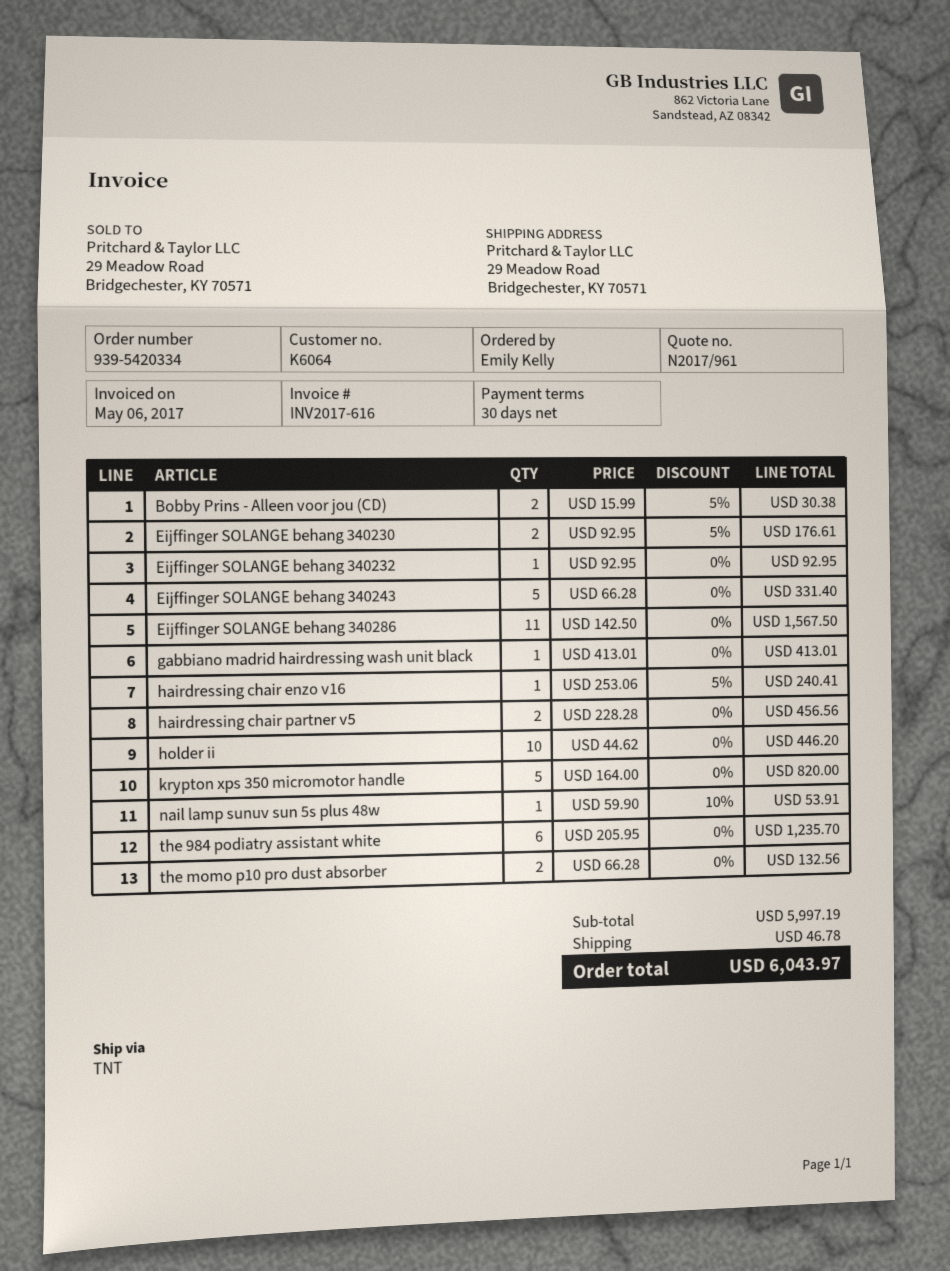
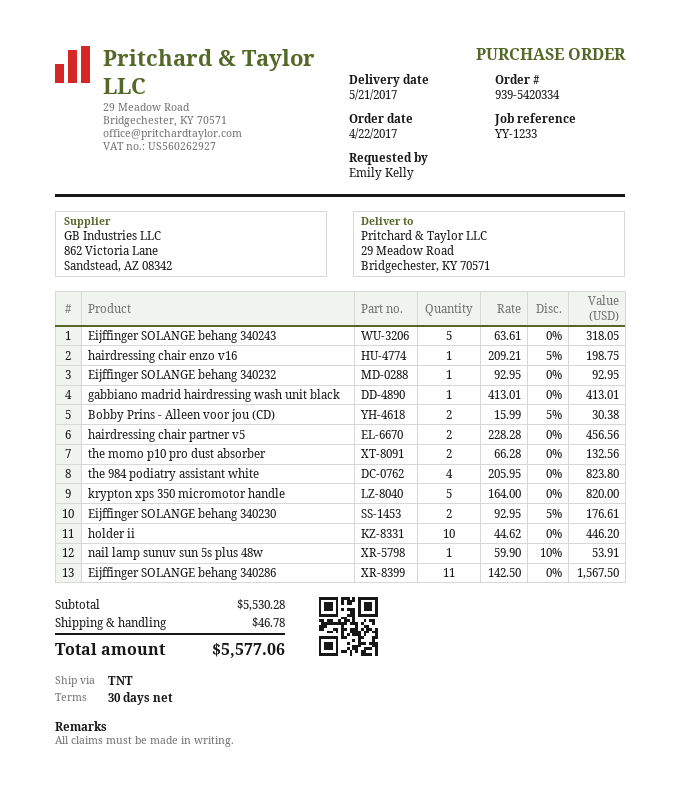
Eijffinger SOLANGE behang 340243: 5 x 66.28 = 331.40 -> 5 x 63.61 = 318.05
hairdressing chair enzo v16: 1 x 253.06 - 5% = 240.41 -> 1 x 209.21 - 5% = 198.75
the 984 podiatry assistant white: 6 x 205.95 = 1235.70 -> 4 x 205.95 = 823.80
subtotal: 5997.19 -> 5530.28
total: 6043.97 -> 5577.06

